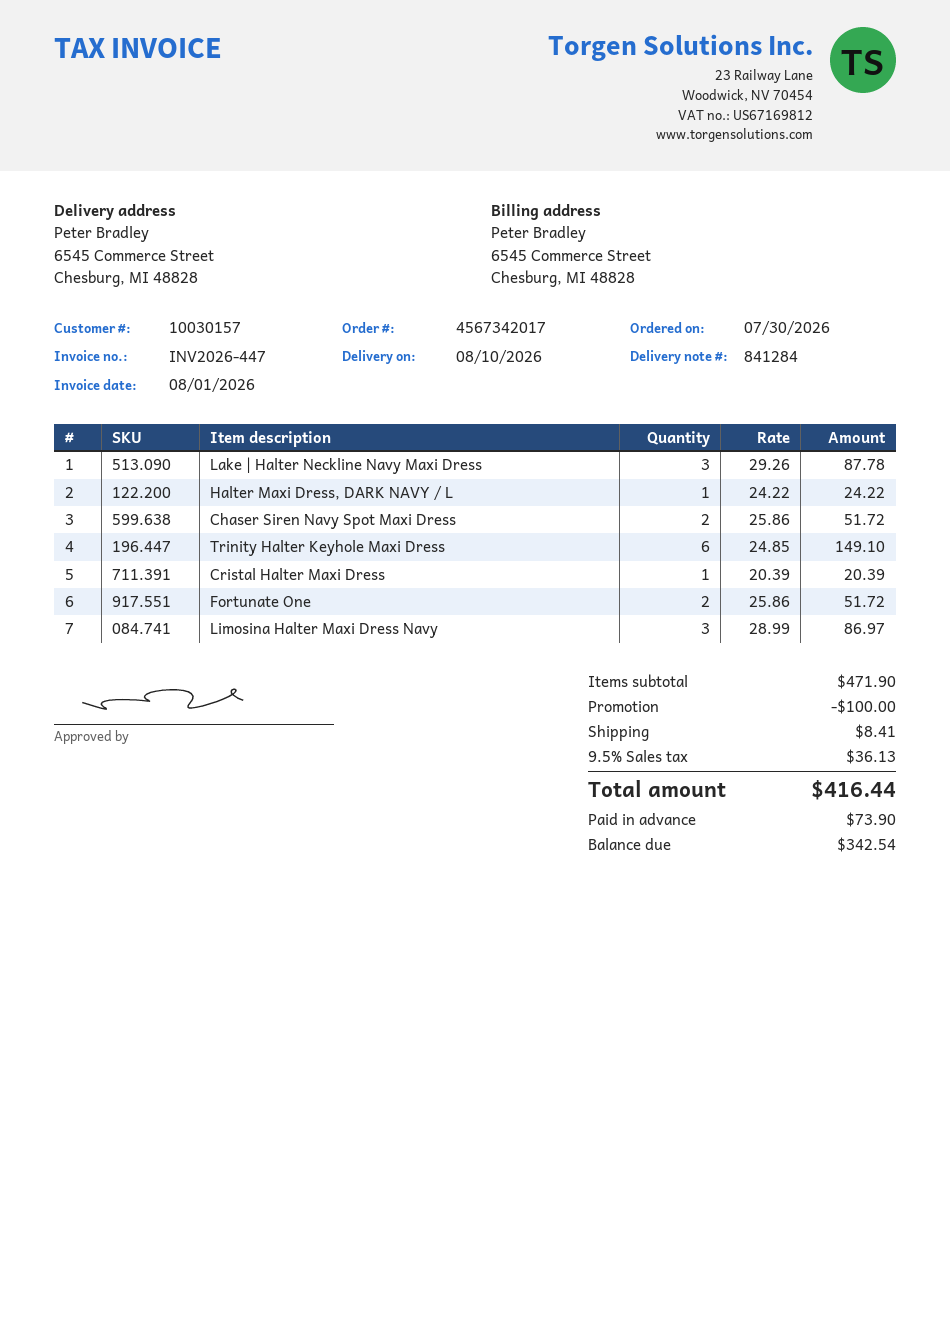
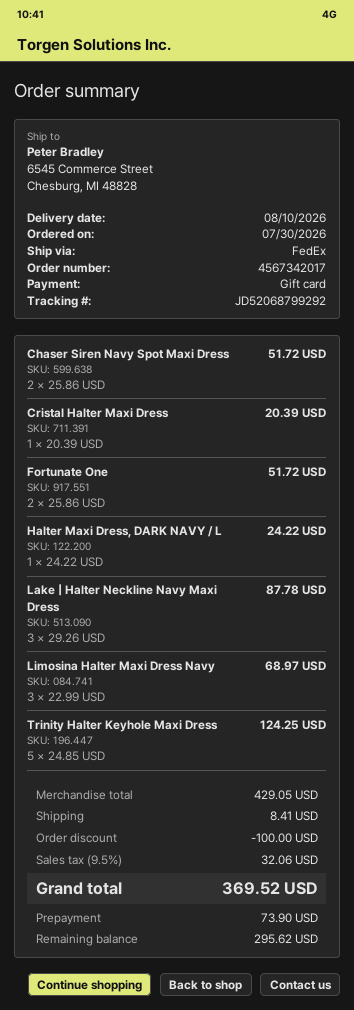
Trinity Halter Keyhole Maxi Dress: 6 x 24.85 = 149.10 -> 5 x 24.85 = 124.25
Limosina Halter Maxi Dress Navy: 3 x 28.99 = 86.97 -> 3 x 22.99 = 68.97
subtotal: 471.90 -> 429.05
tax: 9.5% = 36.13 -> 9.5% = 32.06
total: 416.44 -> 369.52
balance: 342.54 -> 295.62

